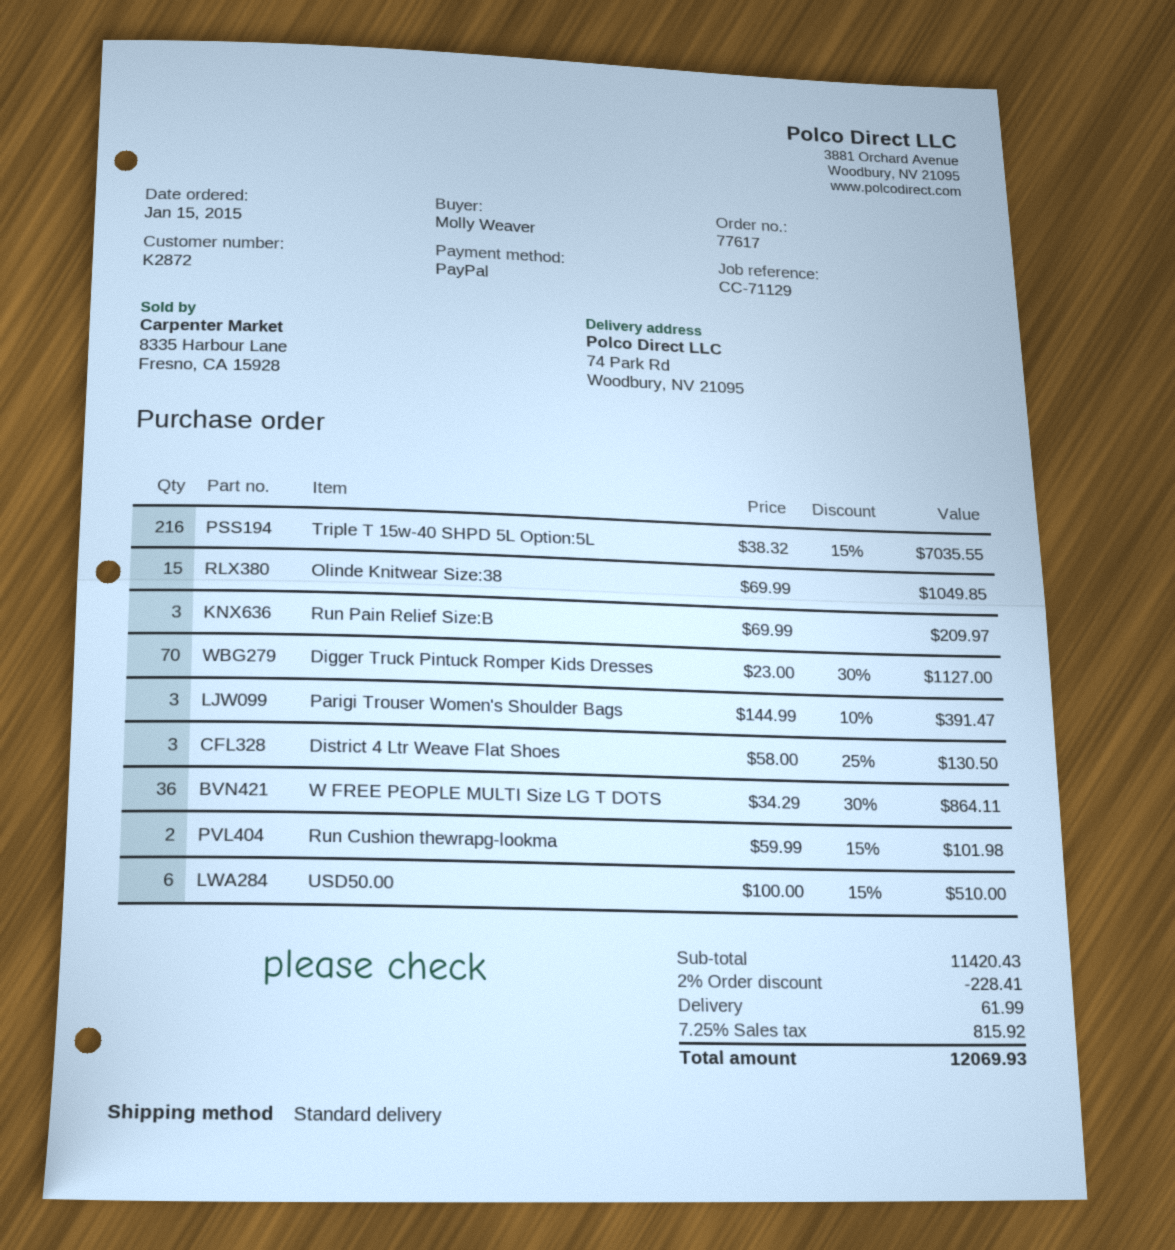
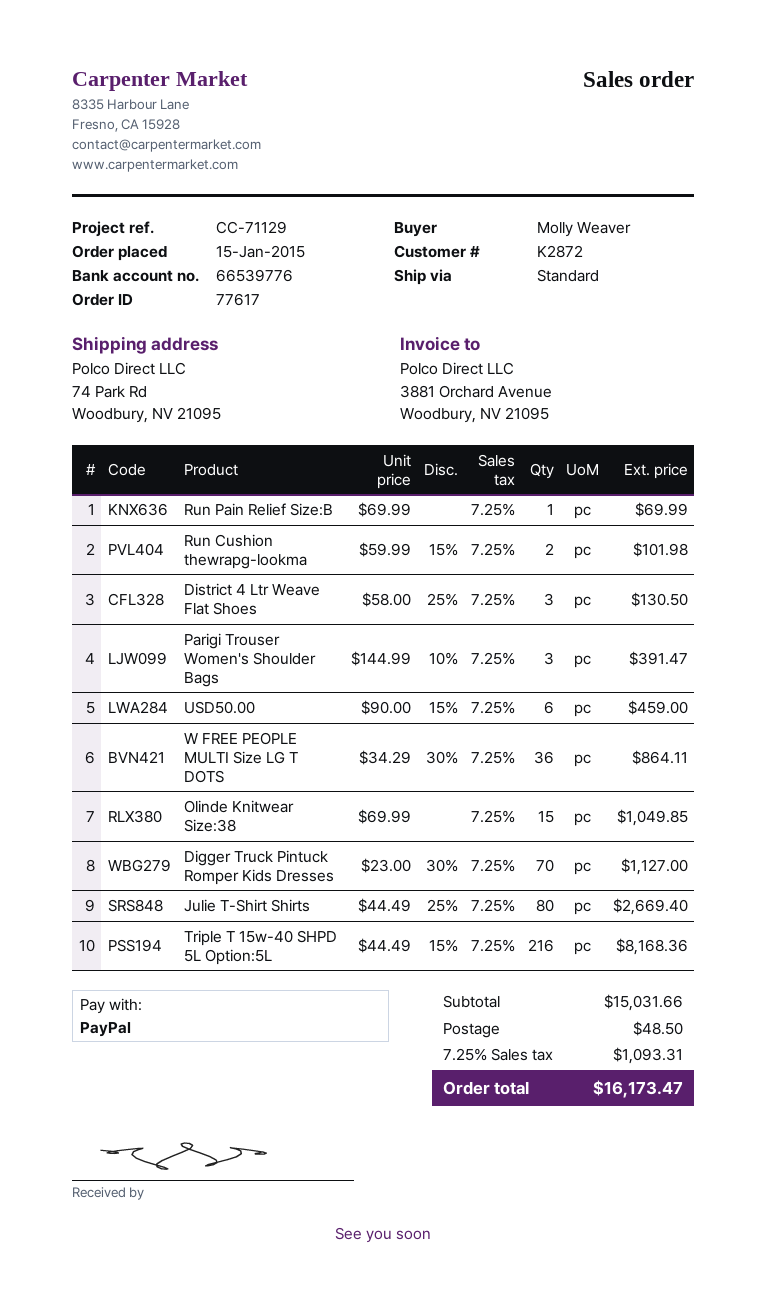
Triple T 15w-40 SHPD 5L Option:5L: 216 x 38.32 - 15% = 7035.55 -> 216 x 44.49 - 15% = 8168.36
Run Pain Relief Size:B: 3 x 69.99 = 209.97 -> 1 x 69.99 = 69.99
USD50.00: 6 x 100.00 - 15% = 510.00 -> 6 x 90.00 - 15% = 459.00
Julie T-Shirt Shirts: none -> 80 x 44.49 - 25% = 2669.40
subtotal: 11420.43 -> 15031.66
discount: 2% = 228.41 -> none
shipping: 61.99 -> 48.50
tax: 7.25% = 815.92 -> 7.25% = 1093.31
total: 12069.93 -> 16173.47

